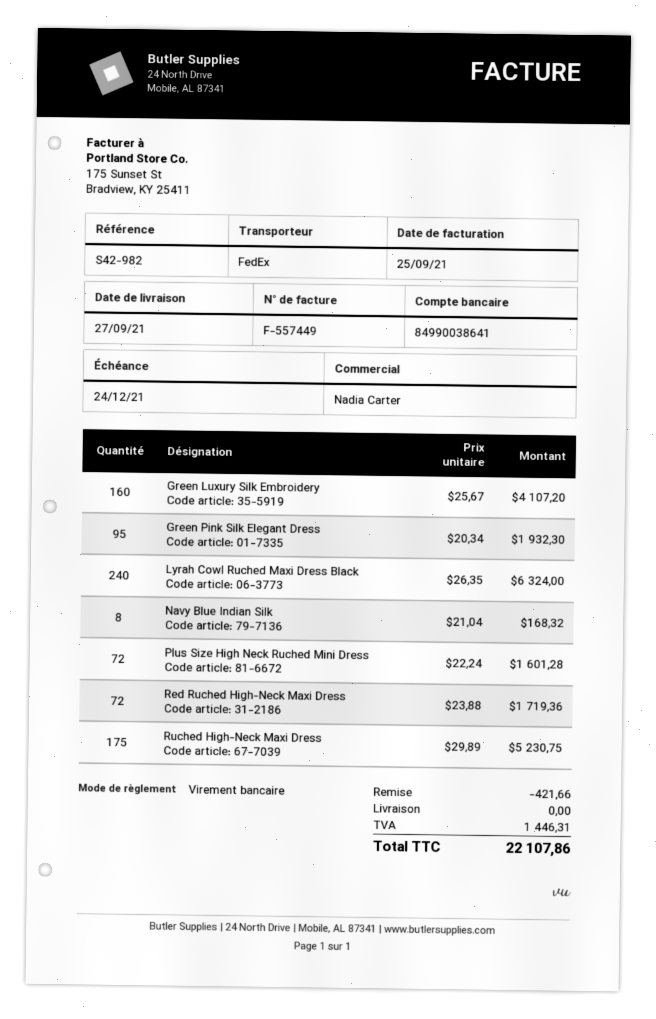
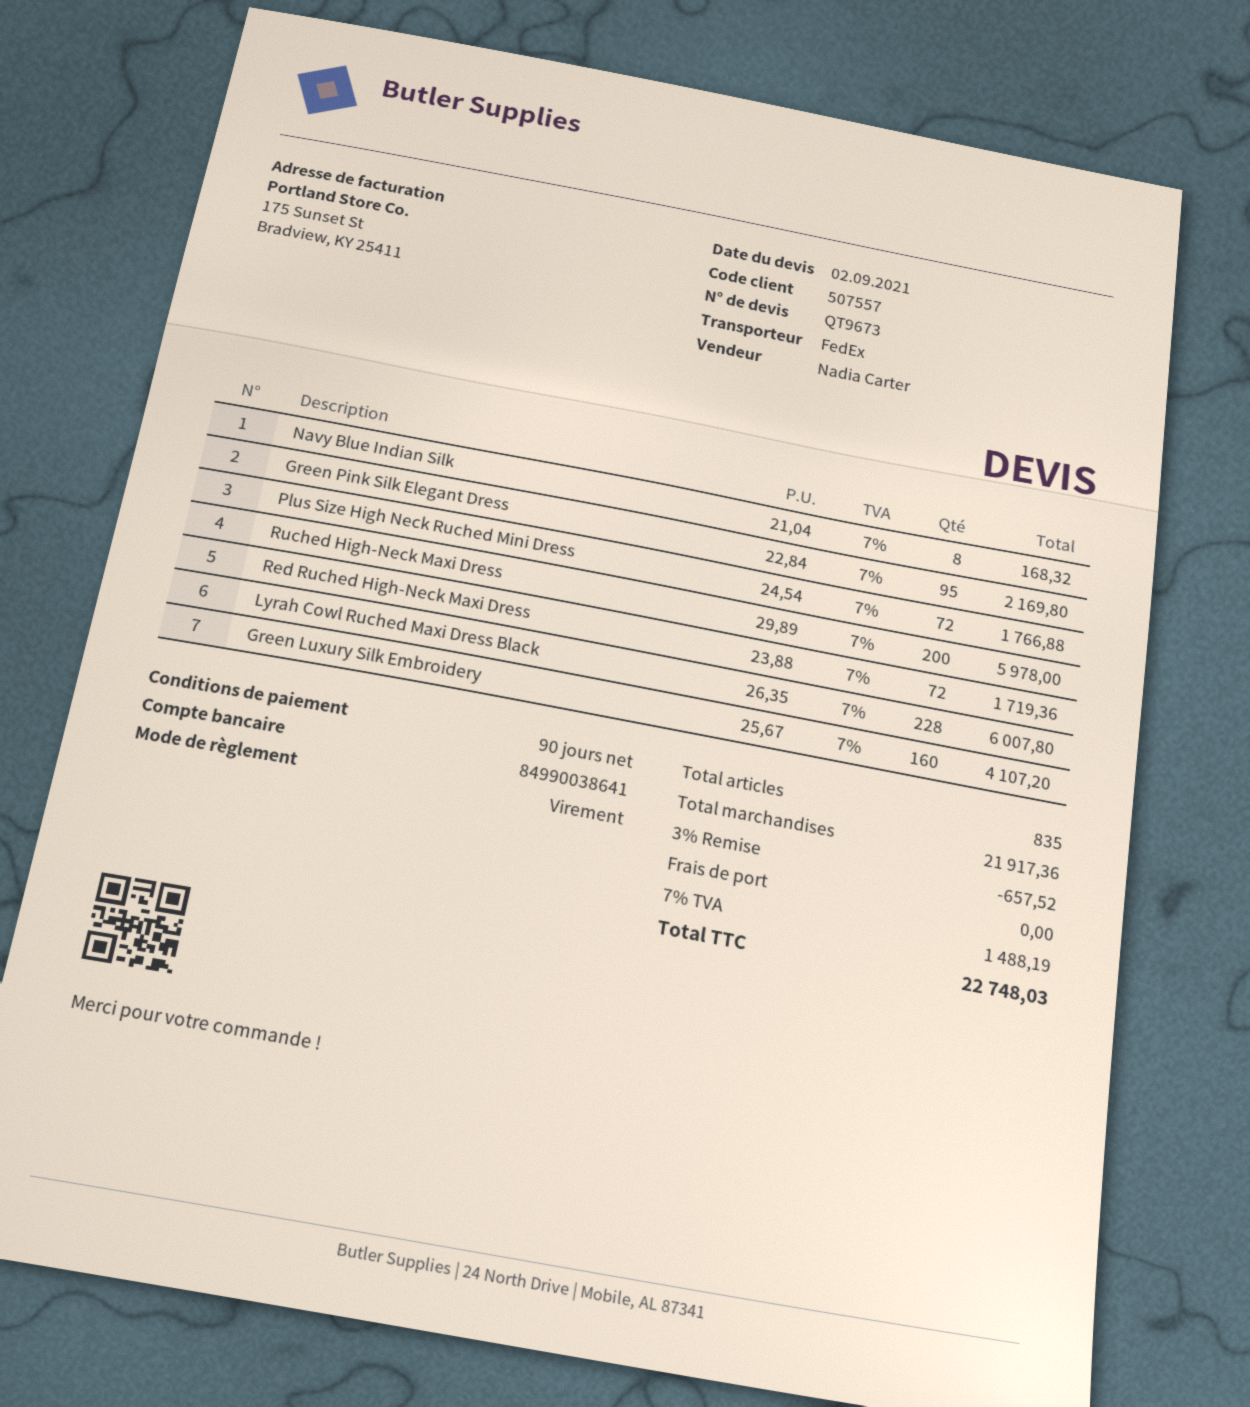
Green Pink Silk Elegant Dress: 95 x 20.34 = 1932.30 -> 95 x 22.84 = 2169.80
Lyrah Cowl Ruched Maxi Dress Black: 240 x 26.35 = 6324.00 -> 228 x 26.35 = 6007.80
Plus Size High Neck Ruched Mini Dress: 72 x 22.24 = 1601.28 -> 72 x 24.54 = 1766.88
Ruched High-Neck Maxi Dress: 175 x 29.89 = 5230.75 -> 200 x 29.89 = 5978.00
discount: 421.66 -> 657.52
tax: 1446.31 -> 1488.19
total: 22107.86 -> 22748.03

